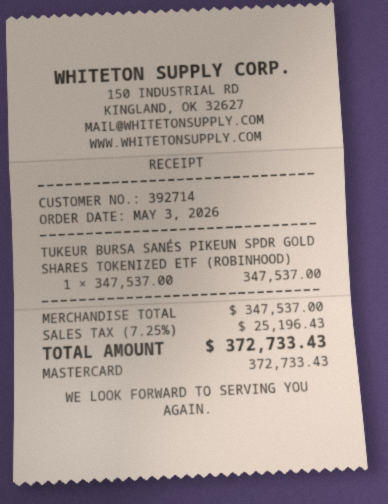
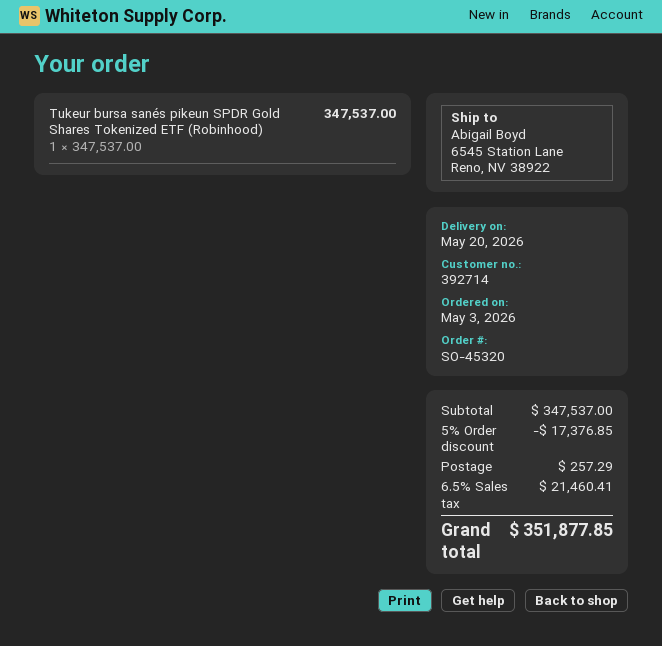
discount: none -> 5% = 17376.85
shipping: none -> 257.29
tax: 7.25% = 25196.43 -> 6.5% = 21460.41
total: 372733.43 -> 351877.85

